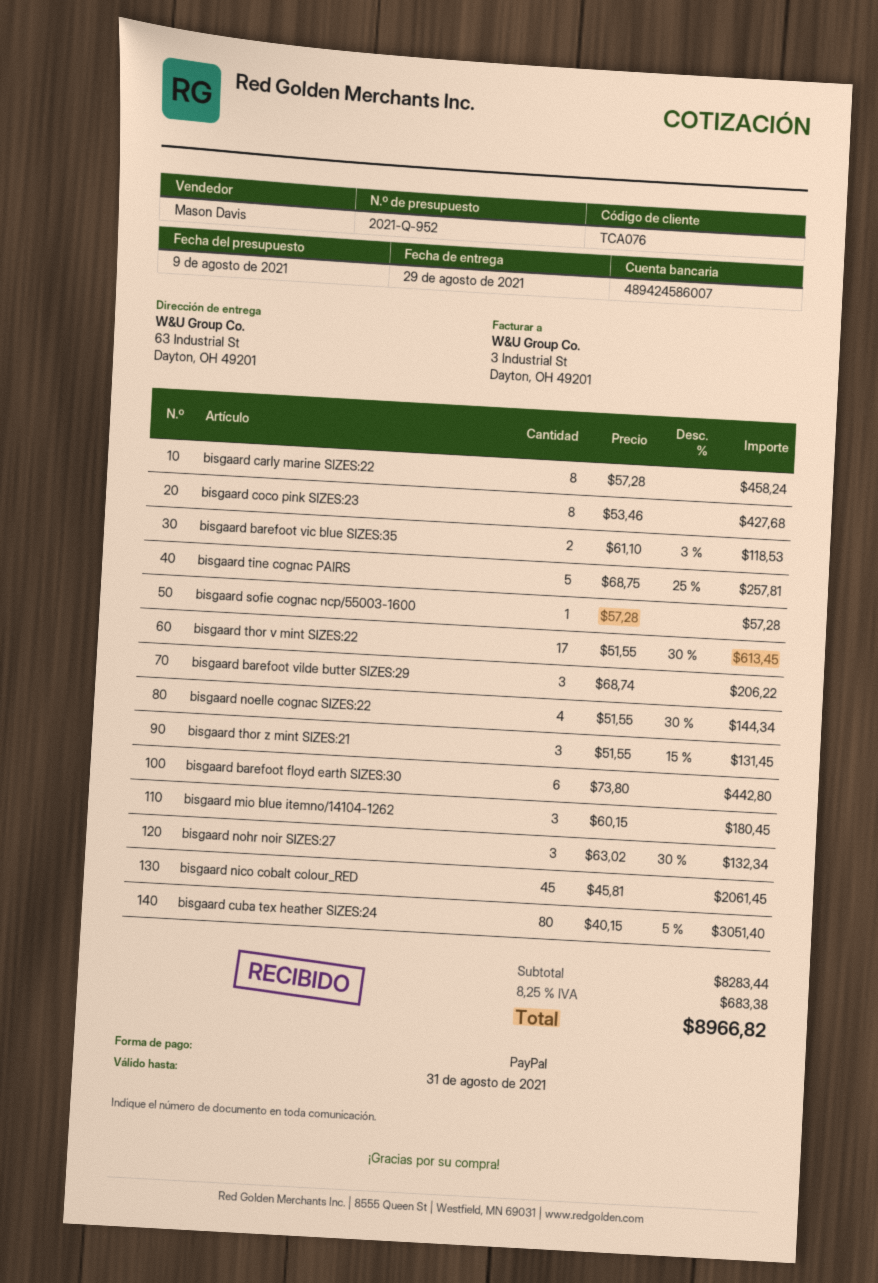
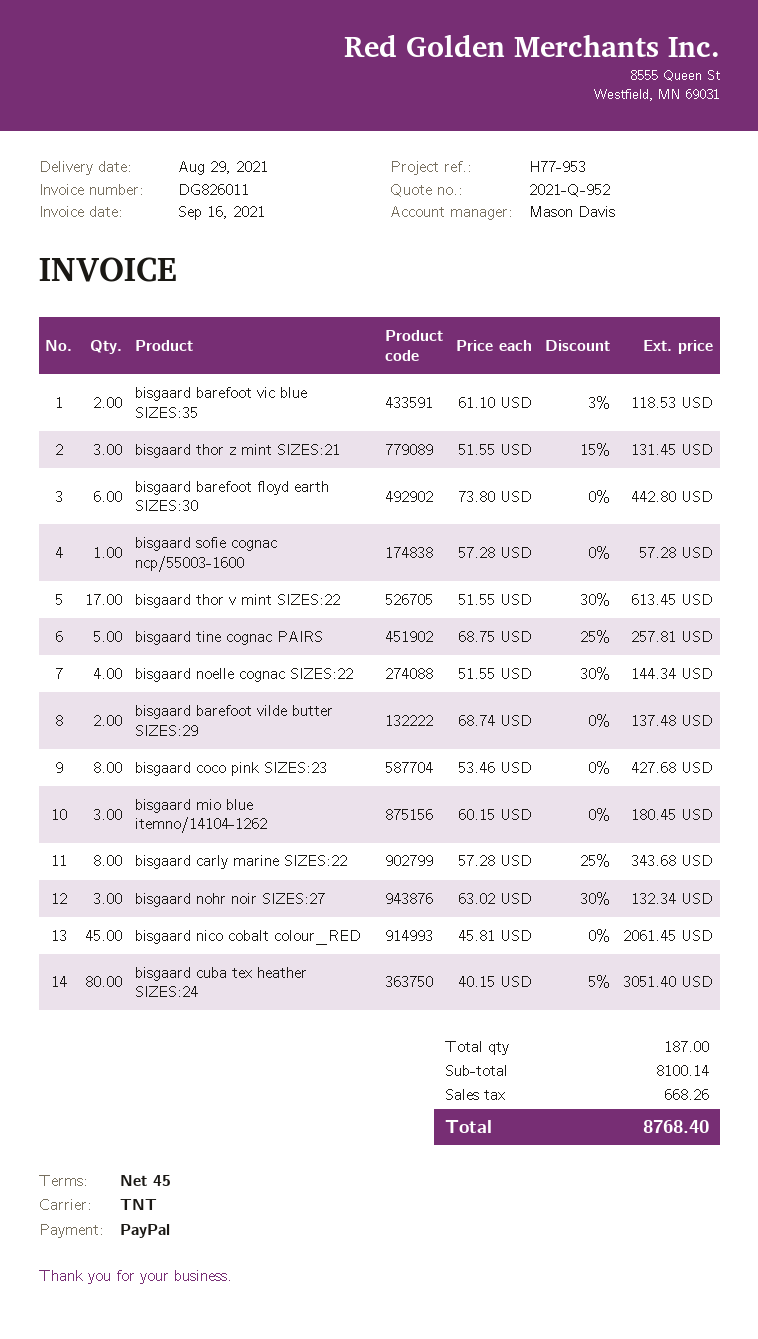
bisgaard carly marine SIZES:22: 8 x 57.28 = 458.24 -> 8 x 57.28 - 25% = 343.68
bisgaard barefoot vilde butter SIZES:29: 3 x 68.74 = 206.22 -> 2 x 68.74 = 137.48
subtotal: 8283.44 -> 8100.14
tax: 683.38 -> 668.26
total: 8966.82 -> 8768.40

